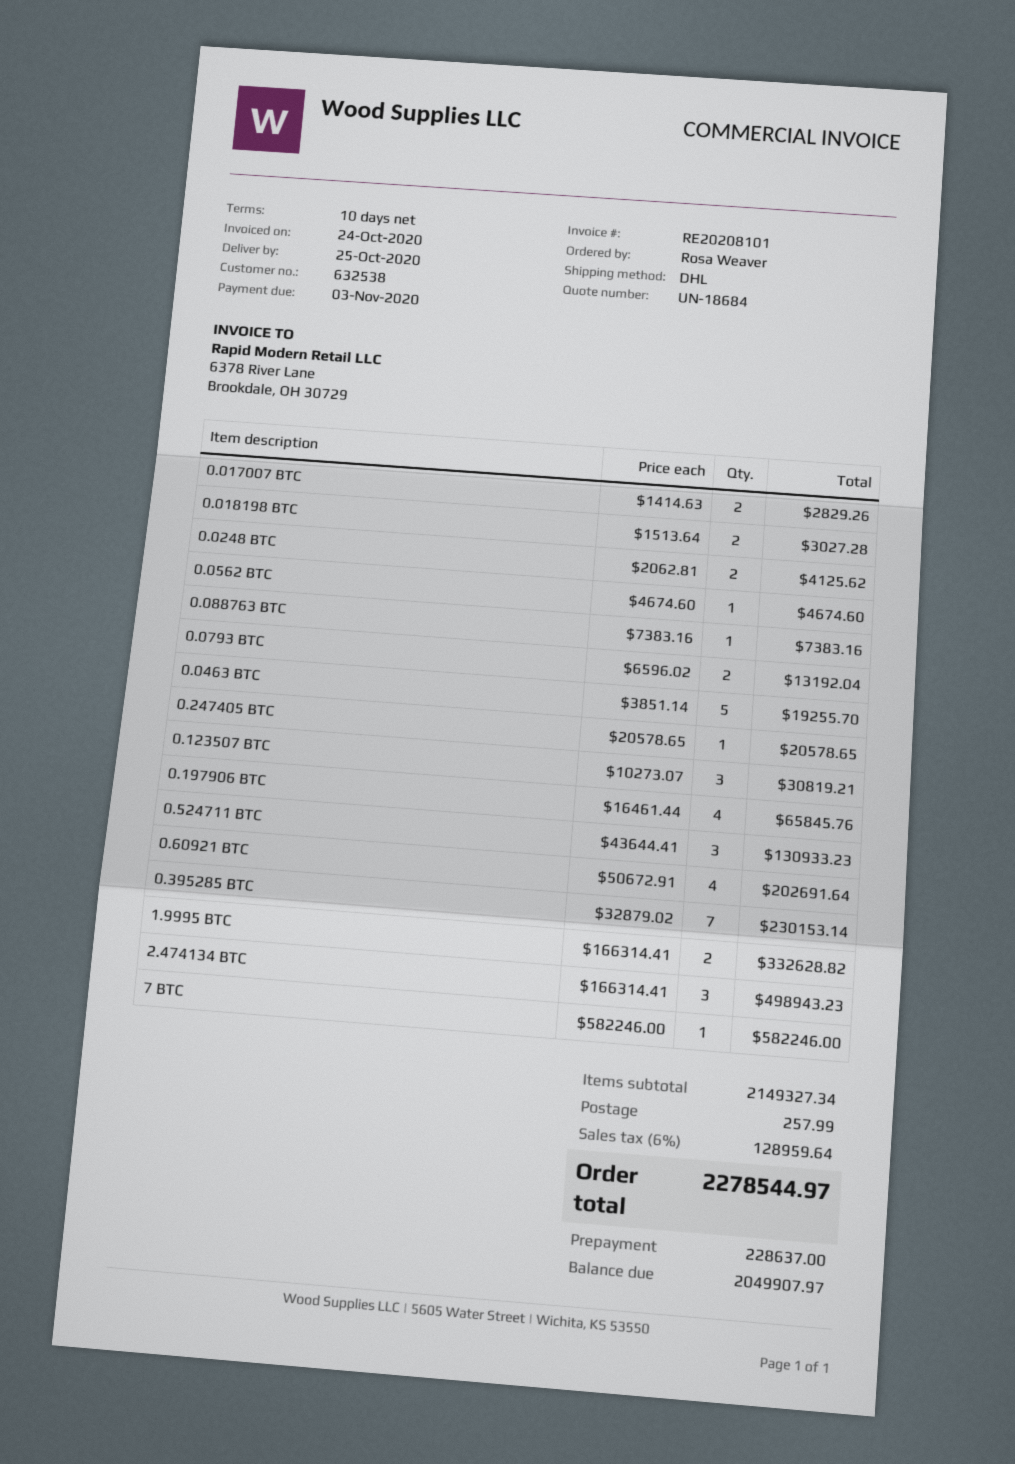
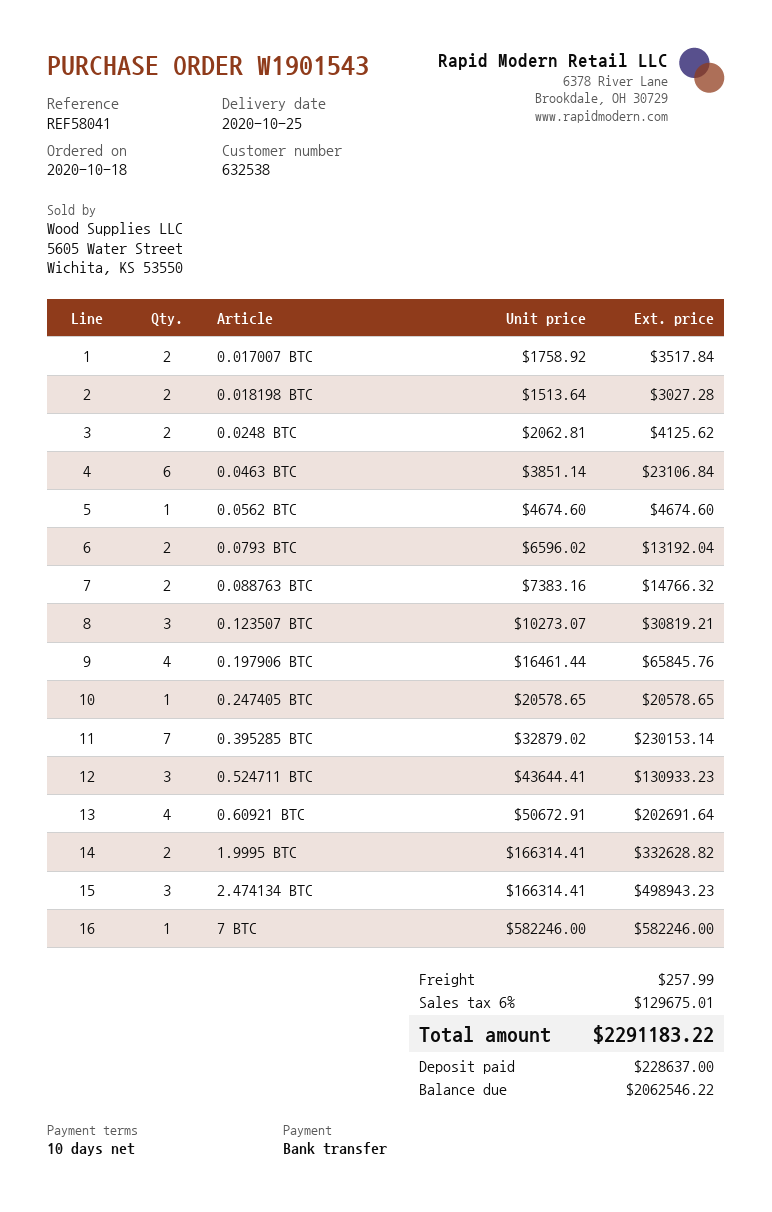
0.017007 BTC: 2 x 1414.63 = 2829.26 -> 2 x 1758.92 = 3517.84
0.088763 BTC: 1 x 7383.16 = 7383.16 -> 2 x 7383.16 = 14766.32
0.0463 BTC: 5 x 3851.14 = 19255.70 -> 6 x 3851.14 = 23106.84
tax: 6% = 128959.64 -> 6% = 129675.01
total: 2278544.97 -> 2291183.22
balance: 2049907.97 -> 2062546.22

